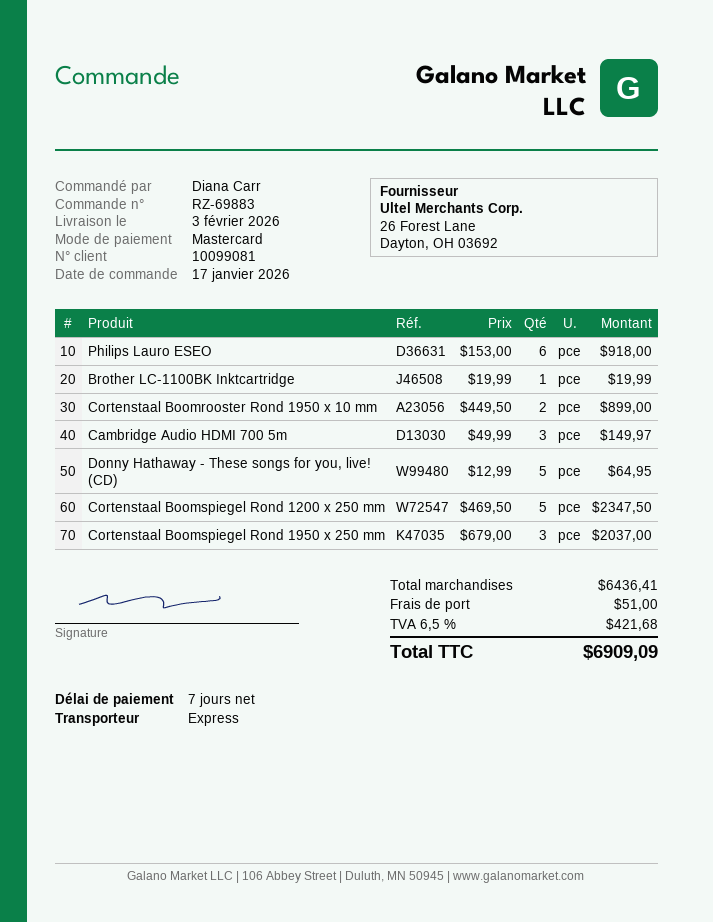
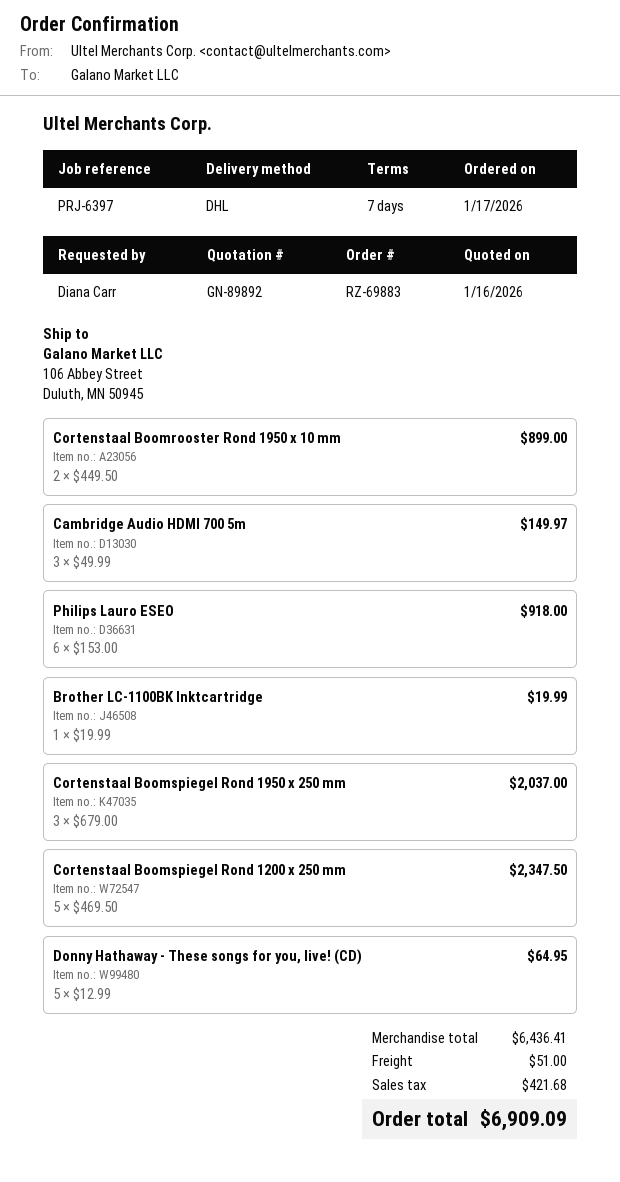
shipping method: express -> DHL

